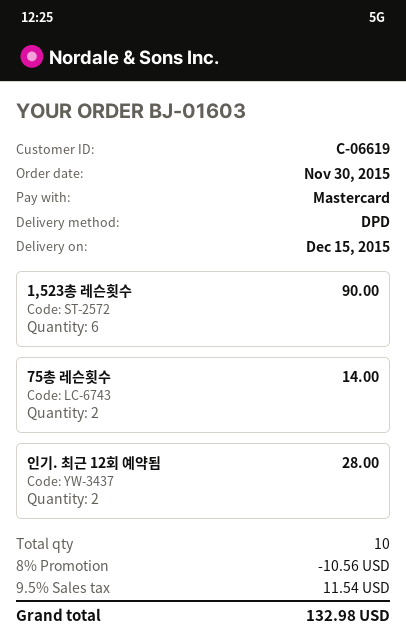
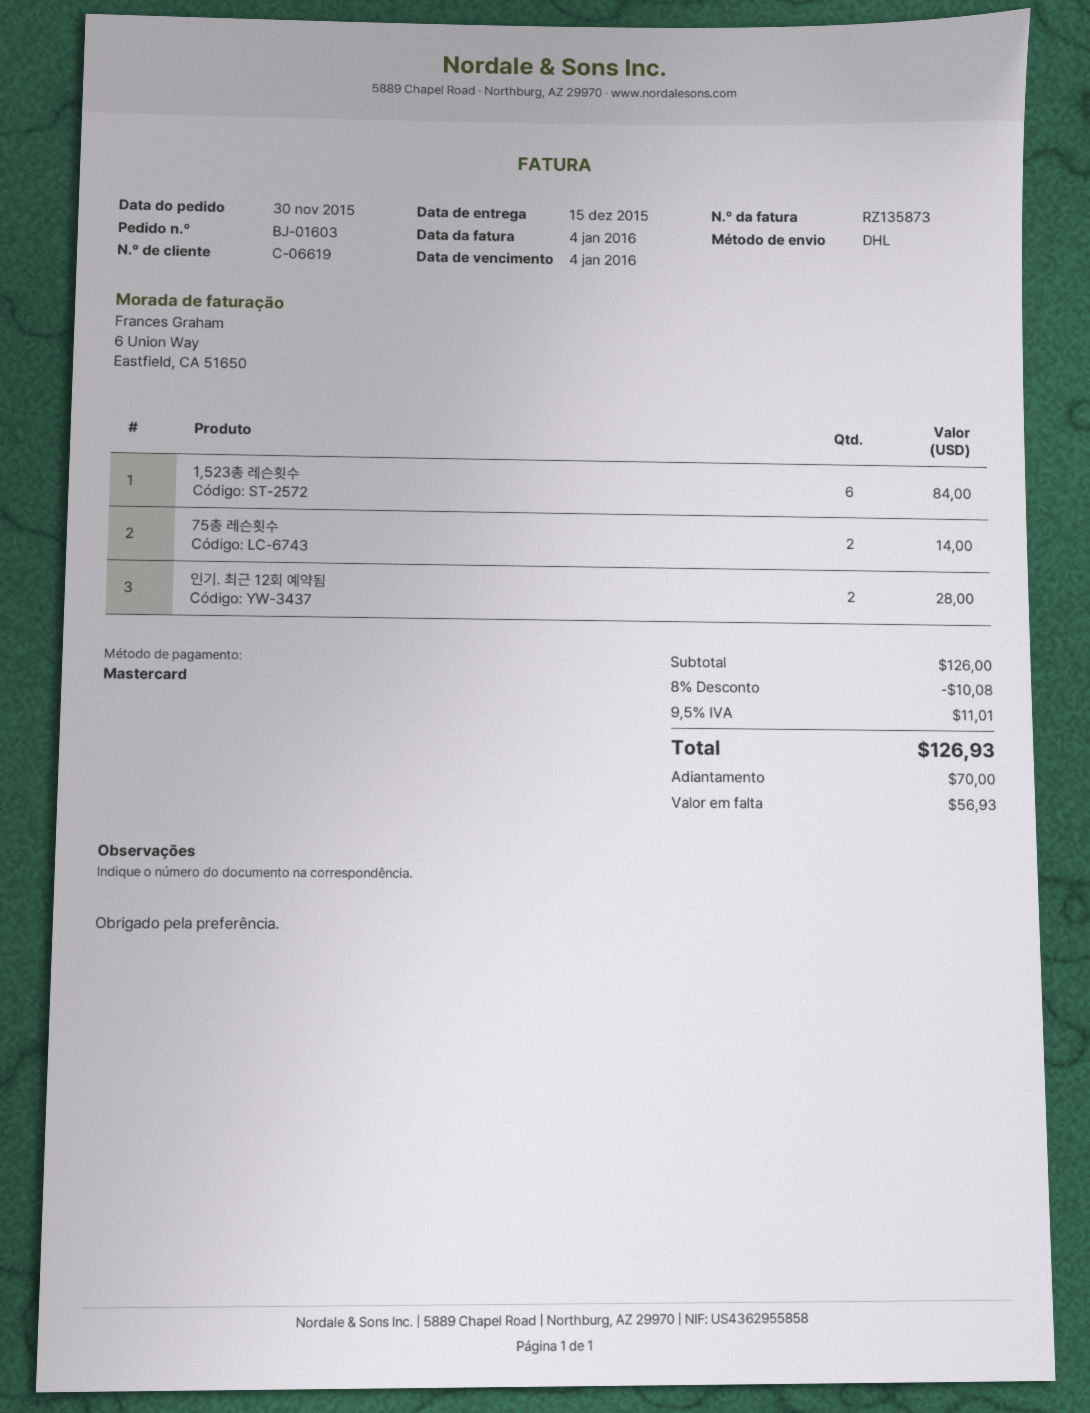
shipping method: DPD -> DHL
1,523총 레슨횟수: 6 for 90.00 -> 6 for 84.00
discount: 8% = 10.56 -> 8% = 10.08
tax: 9.5% = 11.54 -> 9.5% = 11.01
total: 132.98 -> 126.93

